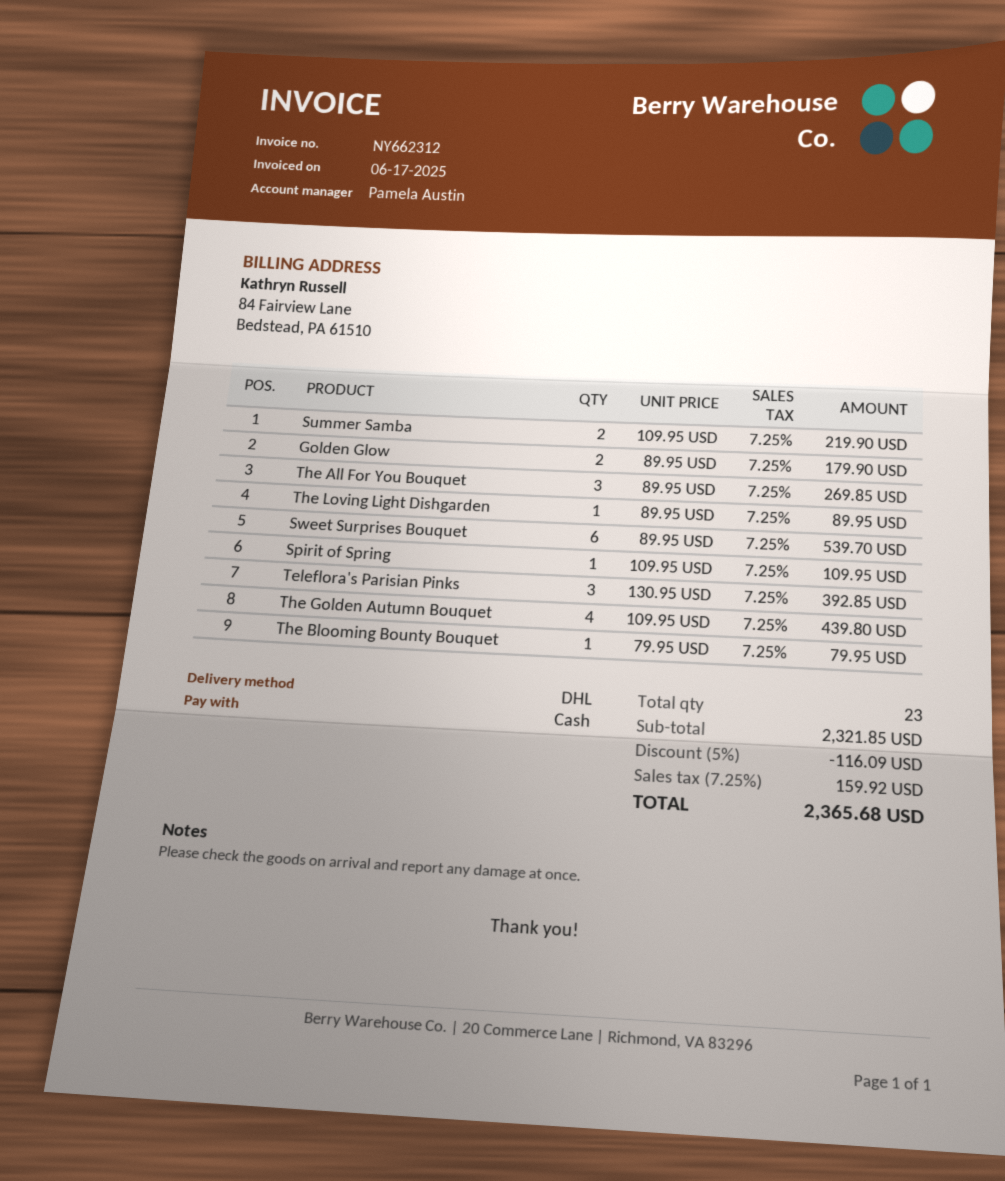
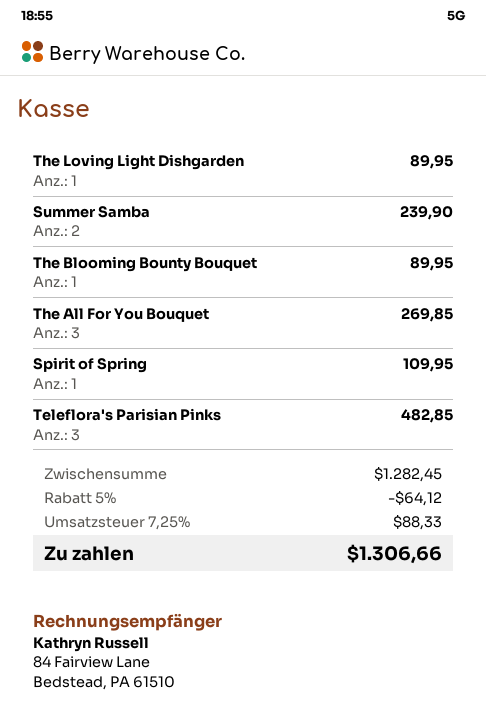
Summer Samba: 2 for 219.90 -> 2 for 239.90
Golden Glow: 2 for 179.90 -> none
Sweet Surprises Bouquet: 6 for 539.70 -> none
Teleflora's Parisian Pinks: 3 for 392.85 -> 3 for 482.85
The Golden Autumn Bouquet: 4 for 439.80 -> none
The Blooming Bounty Bouquet: 1 for 79.95 -> 1 for 89.95
subtotal: 2321.85 -> 1282.45
discount: 5% = 116.09 -> 5% = 64.12
tax: 7.25% = 159.92 -> 7.25% = 88.33
total: 2365.68 -> 1306.66

